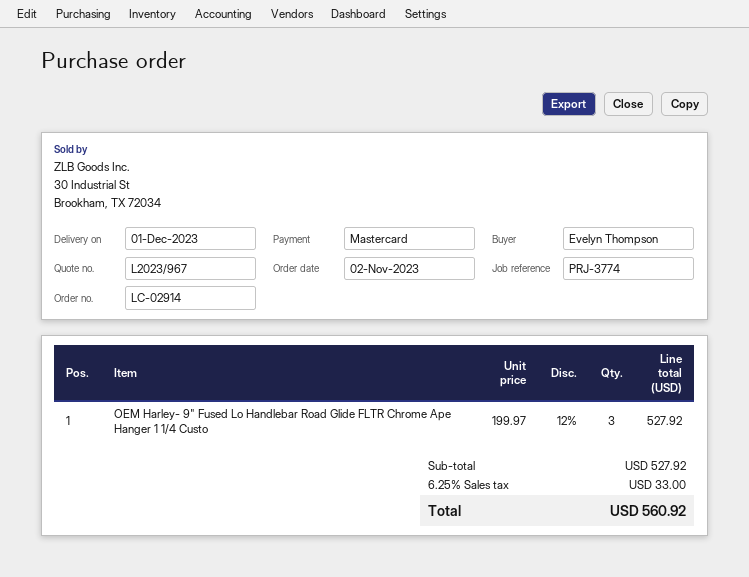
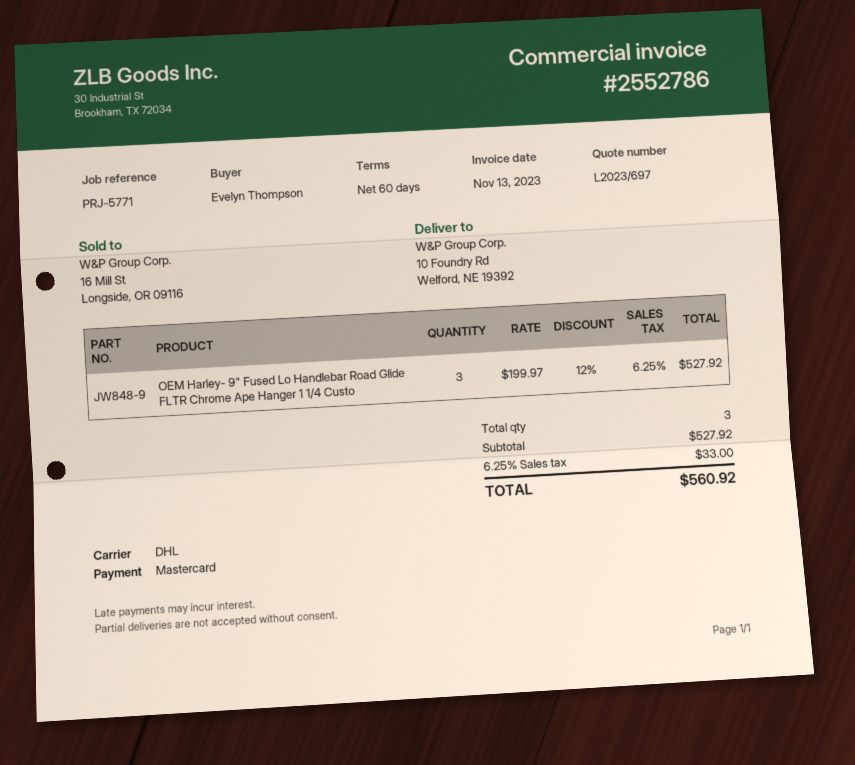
quote number: L2023/967 -> L2023/697
reference: PRJ-3774 -> PRJ-5771

